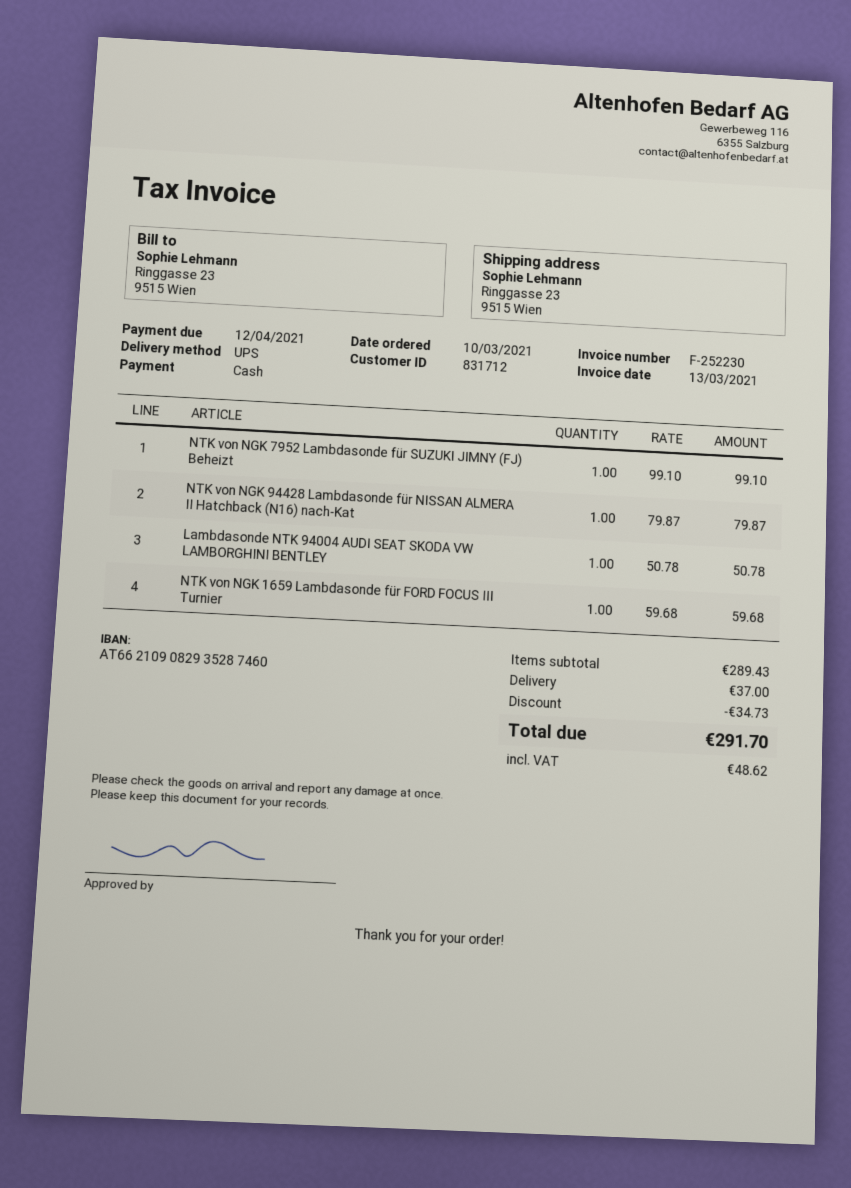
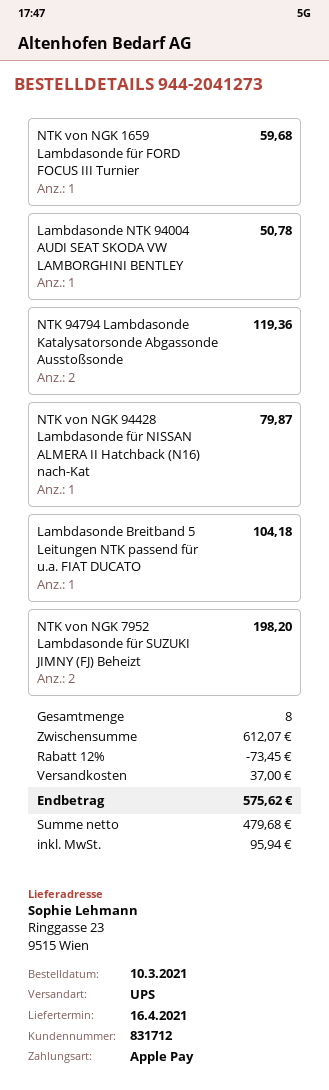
payment method: cash -> Apple Pay
NTK von NGK 7952 Lambdasonde für SUZUKI JIMNY (FJ) Beheizt: 1 for 99.10 -> 2 for 198.20
NTK 94794 Lambdasonde Katalysatorsonde Abgassonde Ausstoßsonde: none -> 2 for 119.36
Lambdasonde Breitband 5 Leitungen NTK passend für u.a. FIAT DUCATO: none -> 1 for 104.18
subtotal: 289.43 -> 612.07
discount: 34.73 -> 73.45
tax: 48.62 -> 95.94
total: 291.70 -> 575.62

